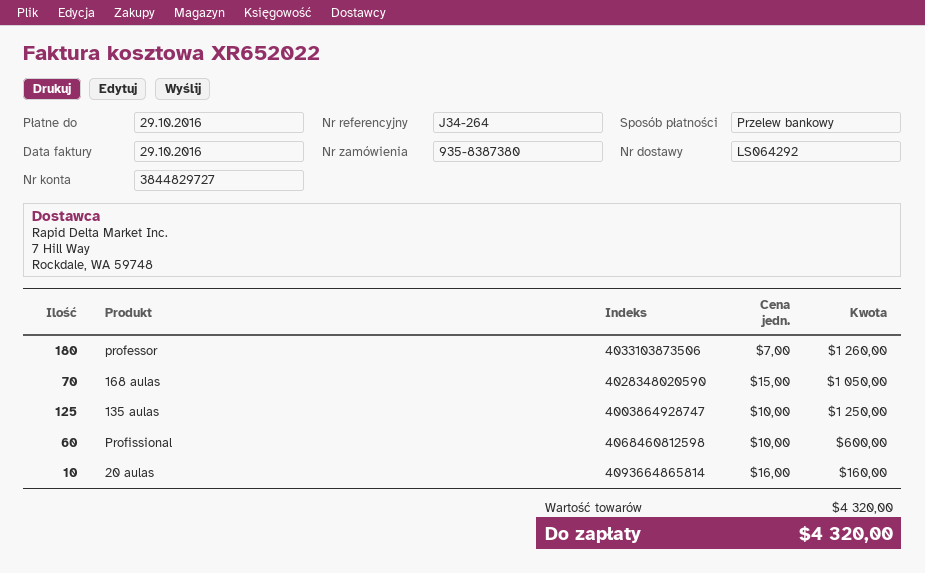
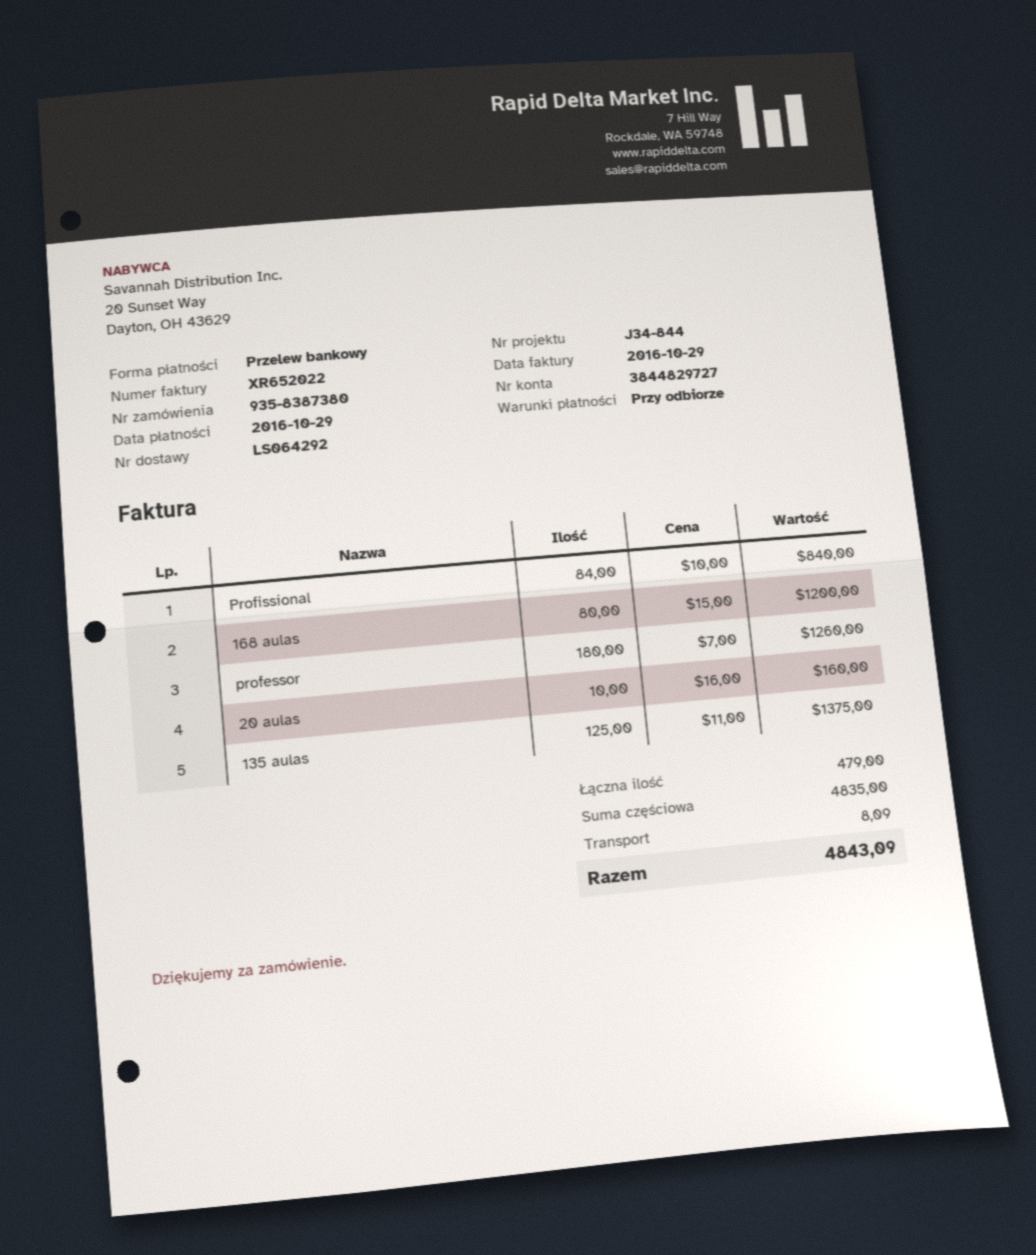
reference: J34-264 -> J34-844
168 aulas: 70 x 15.00 = 1050.00 -> 80 x 15.00 = 1200.00
135 aulas: 125 x 10.00 = 1250.00 -> 125 x 11.00 = 1375.00
Profissional: 60 x 10.00 = 600.00 -> 84 x 10.00 = 840.00
subtotal: 4320.00 -> 4835.00
shipping: none -> 8.09
total: 4320.00 -> 4843.09

